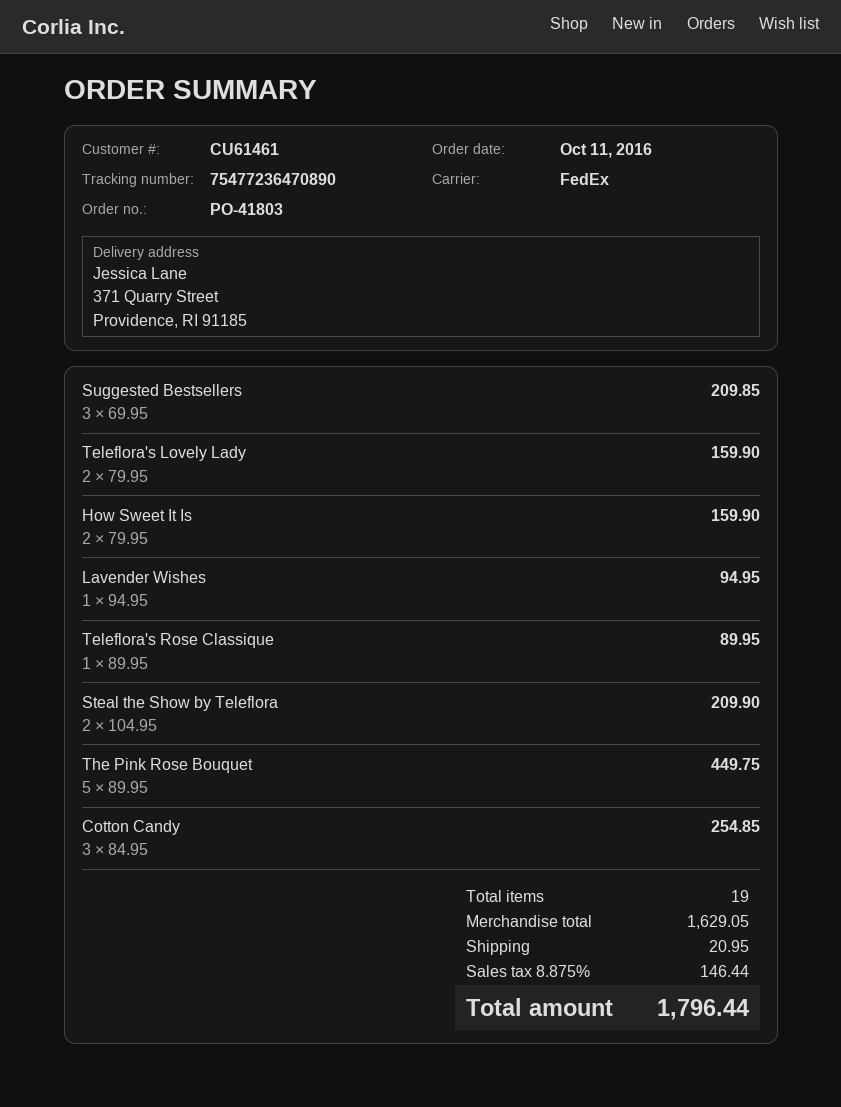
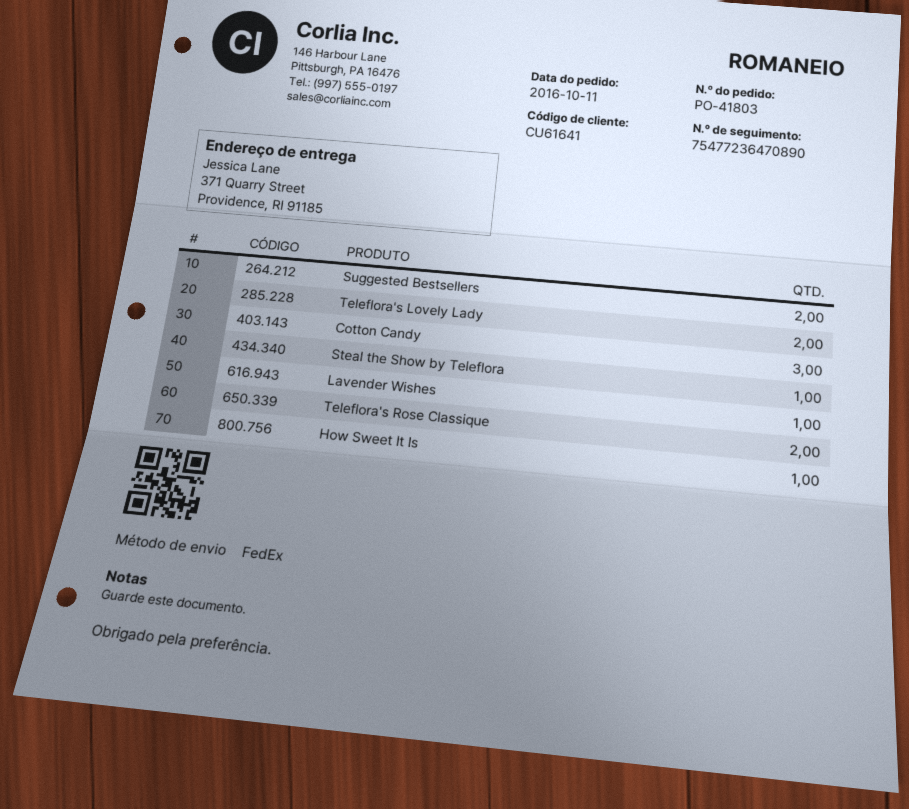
customer number: CU61461 -> CU61641
Suggested Bestsellers: 3 -> 2
How Sweet It Is: 2 -> 1
Teleflora's Rose Classique: 1 -> 2
Steal the Show by Teleflora: 2 -> 1
The Pink Rose Bouquet: 5 -> none

